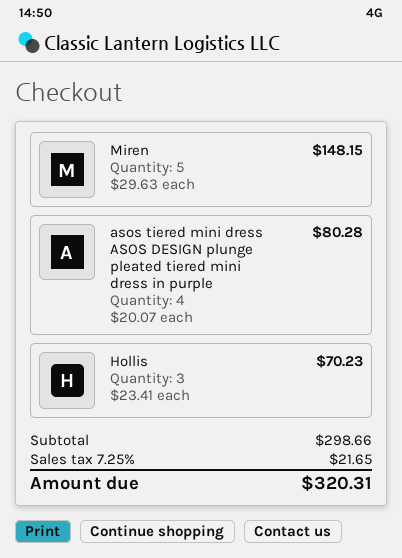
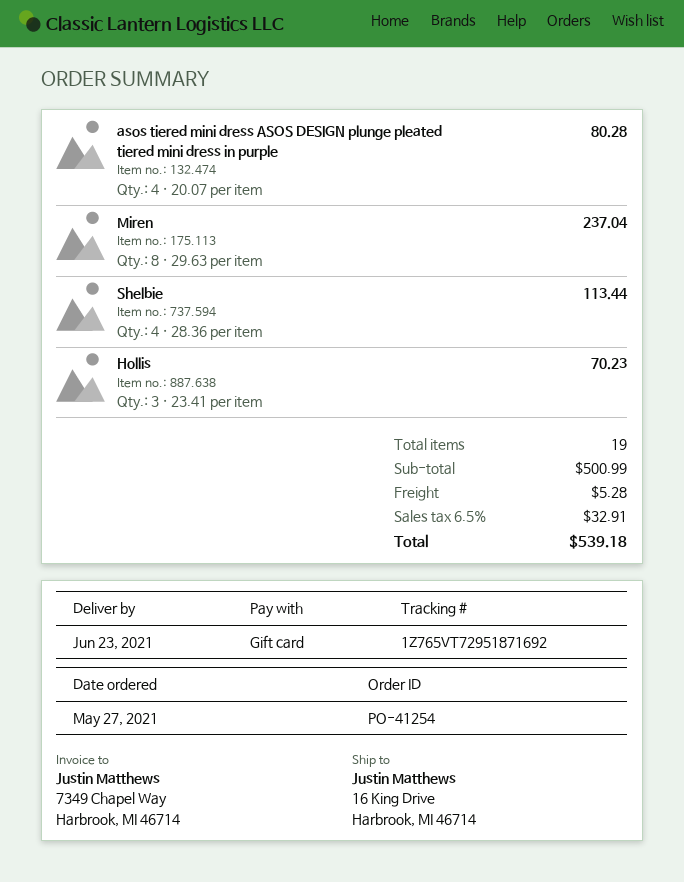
Miren: 5 x 29.63 = 148.15 -> 8 x 29.63 = 237.04
Shelbie: none -> 4 x 28.36 = 113.44
subtotal: 298.66 -> 500.99
shipping: none -> 5.28
tax: 7.25% = 21.65 -> 6.5% = 32.91
total: 320.31 -> 539.18

